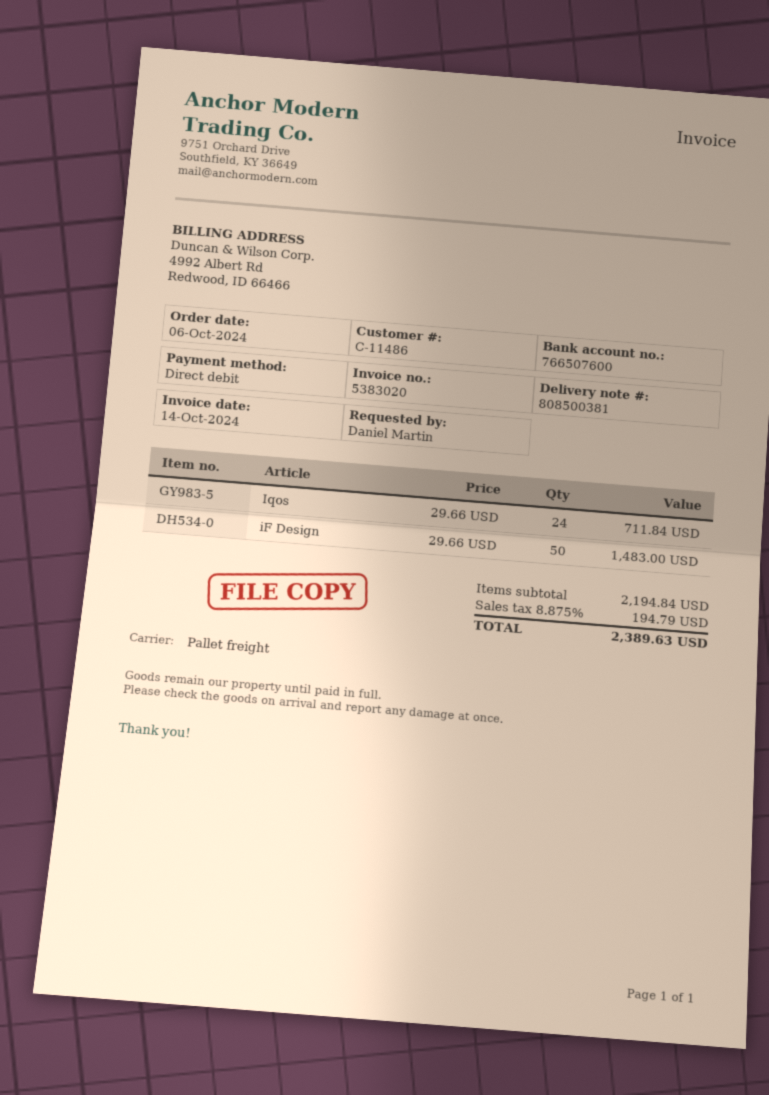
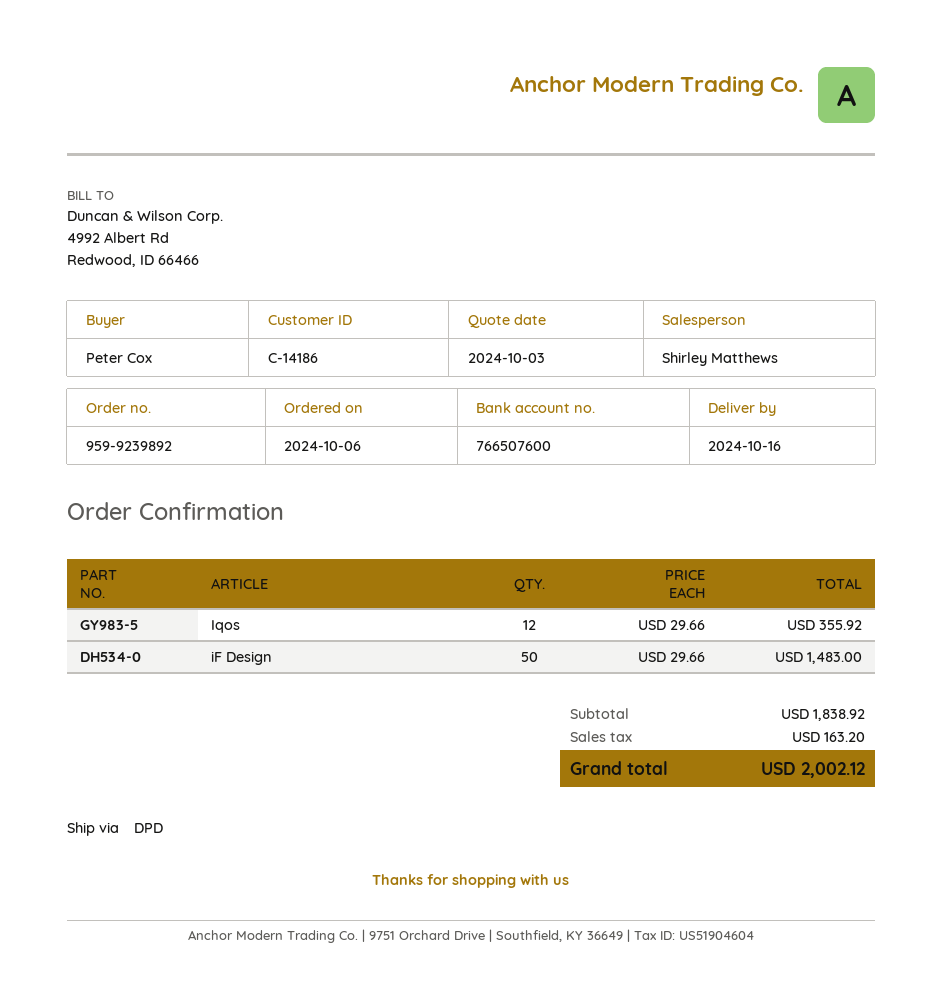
customer number: C-11486 -> C-14186
ordered by: Daniel Martin -> Peter Cox
shipping method: pallet freight -> DPD
Iqos: 24 x 29.66 = 711.84 -> 12 x 29.66 = 355.92
subtotal: 2194.84 -> 1838.92
tax: 194.79 -> 163.20
total: 2389.63 -> 2002.12

